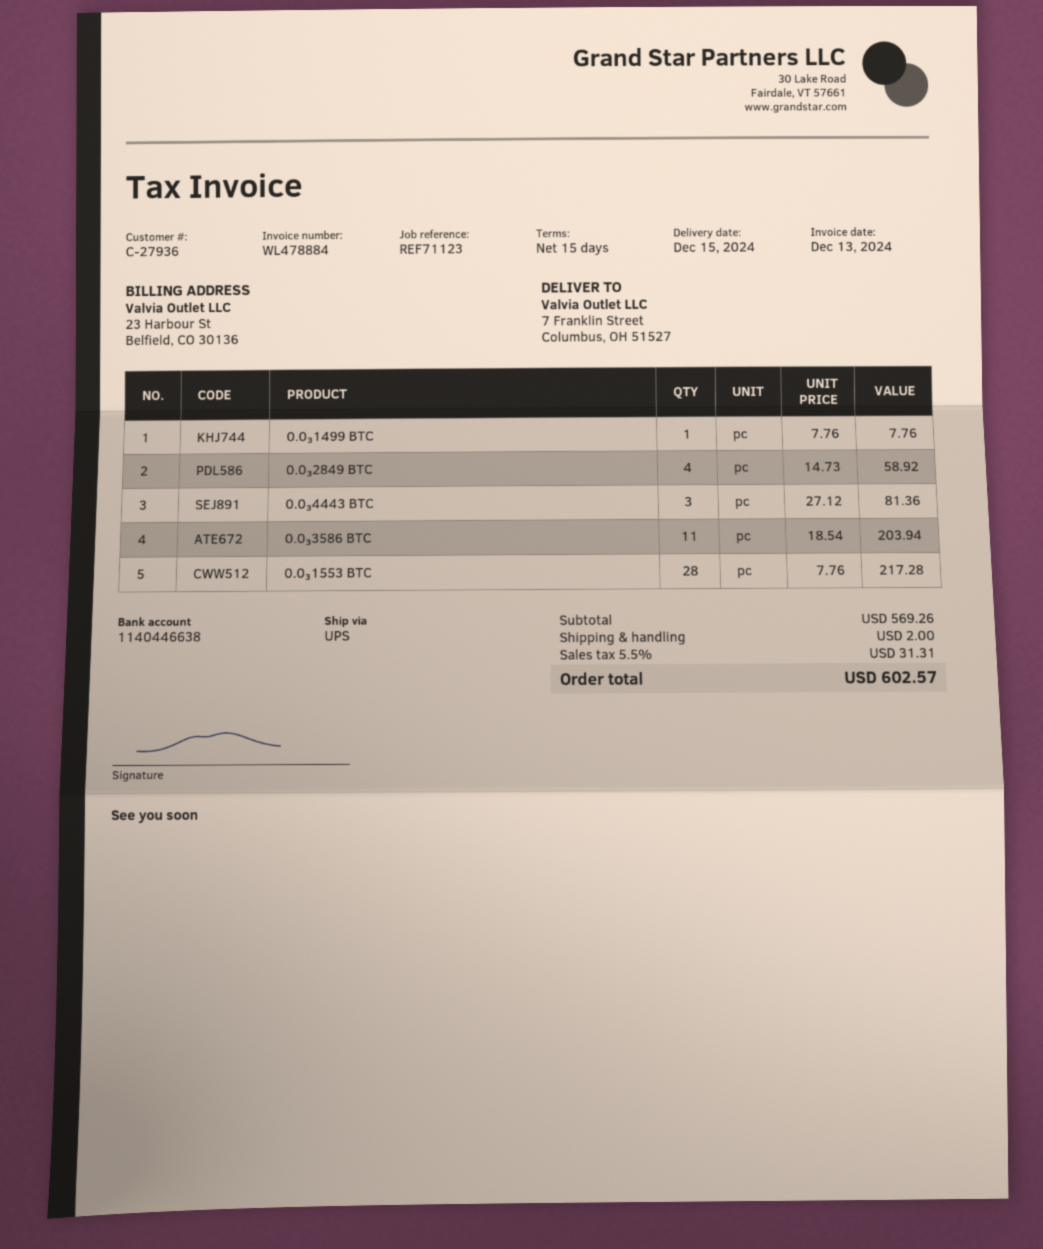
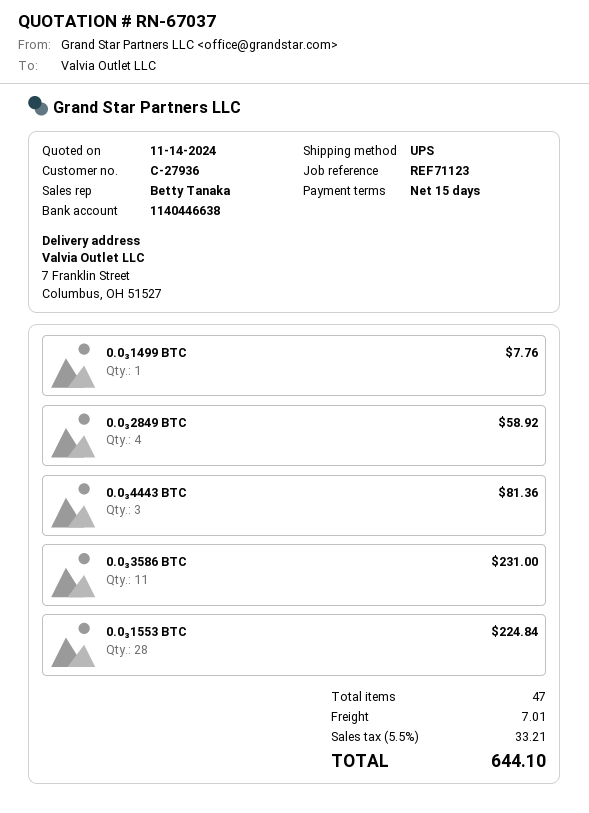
0.0₃3586 BTC: 11 for 203.94 -> 11 for 231.00
0.0₃1553 BTC: 28 for 217.28 -> 28 for 224.84
shipping: 2.00 -> 7.01
tax: 5.5% = 31.31 -> 5.5% = 33.21
total: 602.57 -> 644.10

